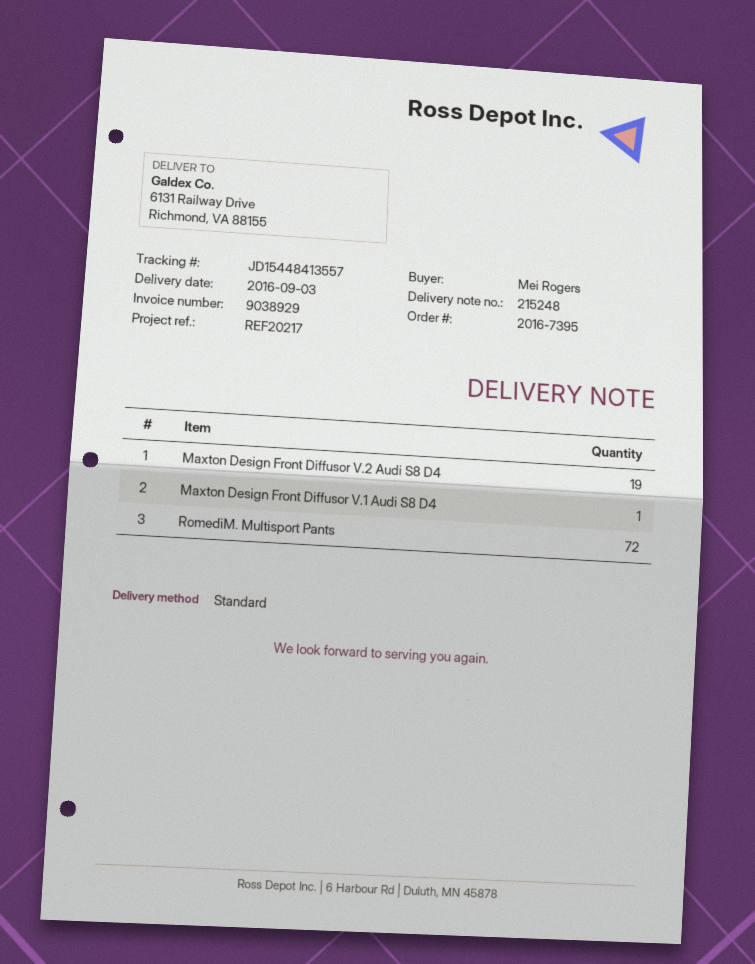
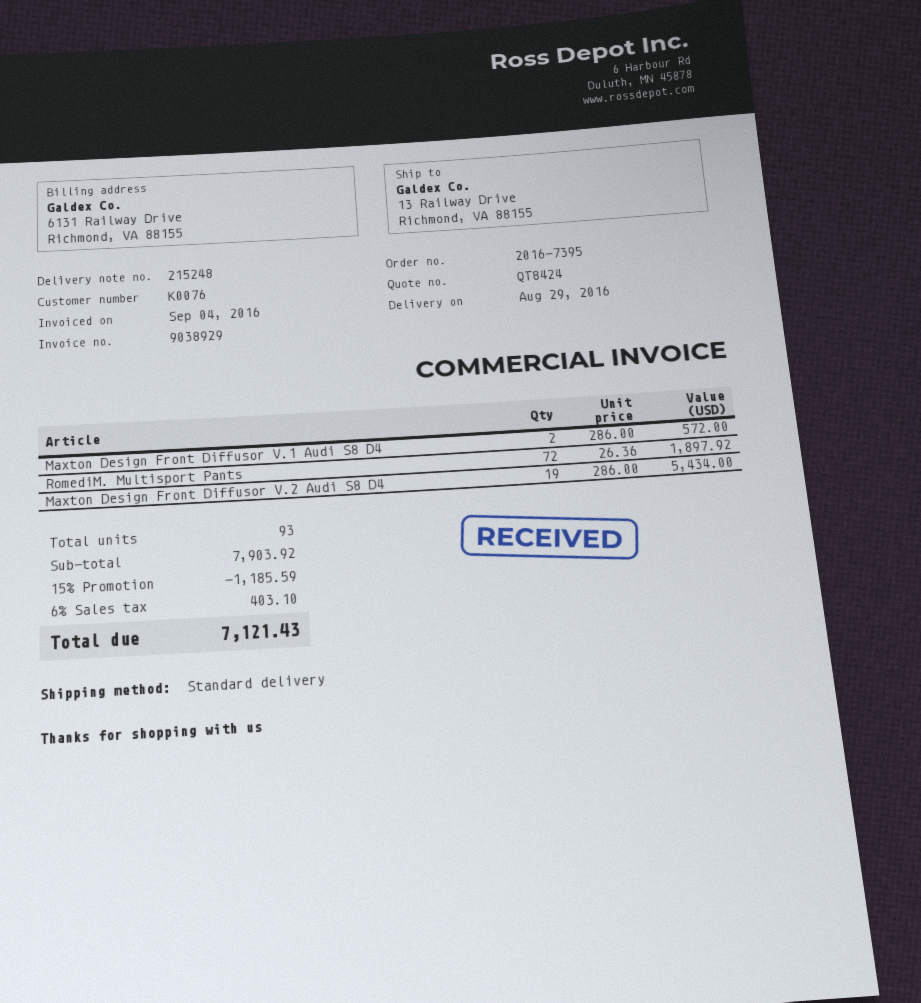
delivery date: 2016-09-03 -> 2016-08-29
ship to: 6131 Railway Drive, Richmond, VA 88155 -> 13 Railway Drive, Richmond, VA 88155
Maxton Design Front Diffusor V.1 Audi S8 D4: 1 -> 2

